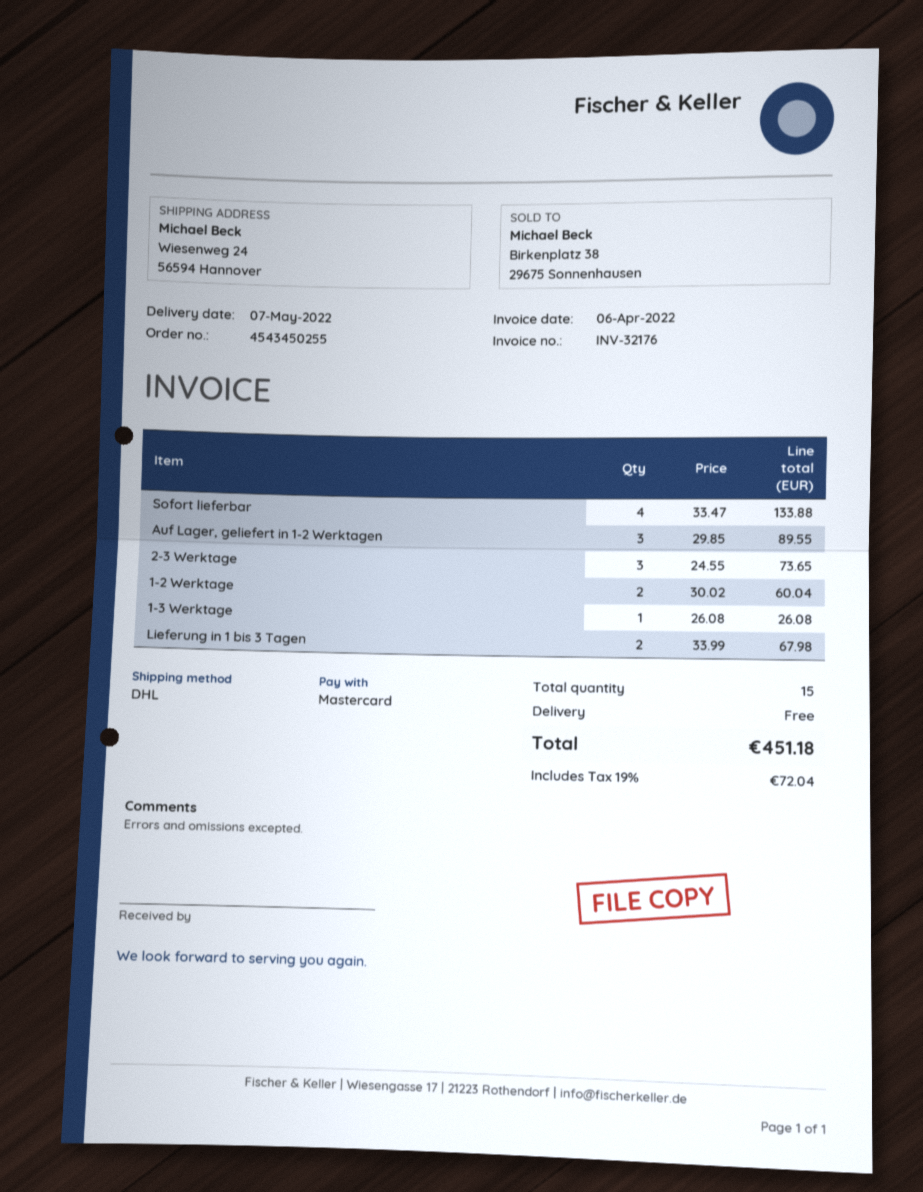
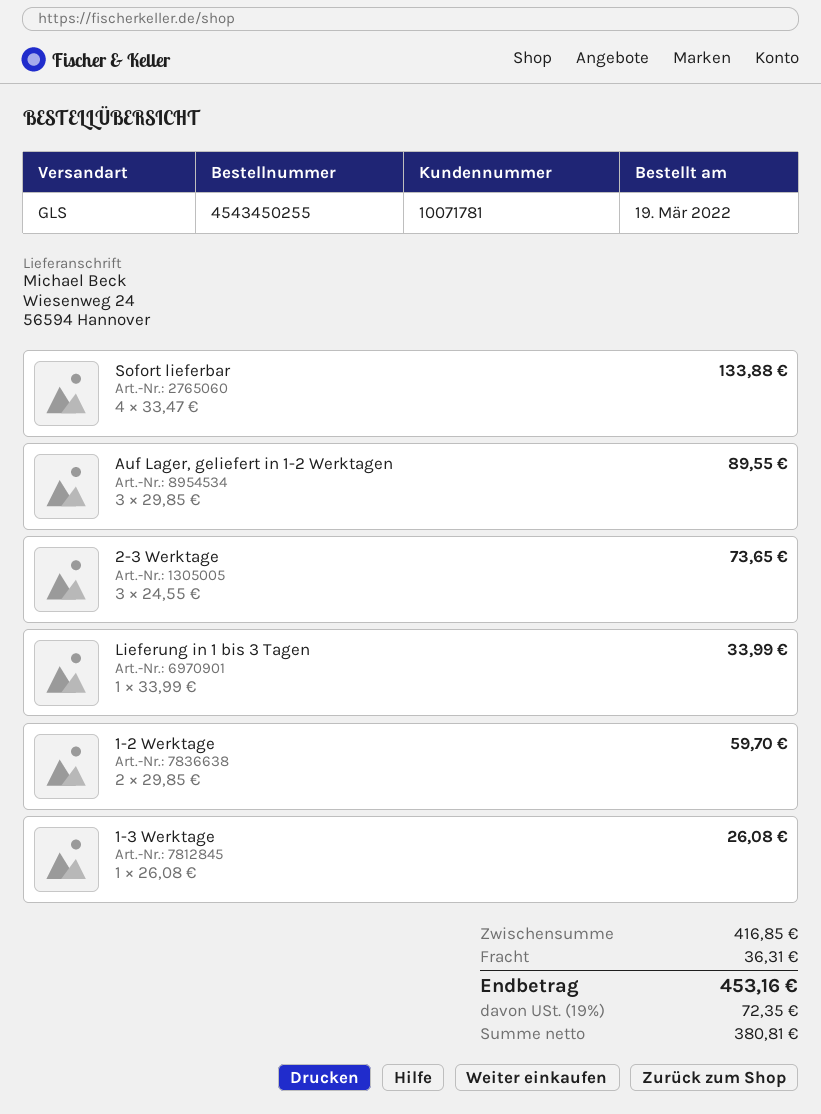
shipping method: DHL -> GLS
1-2 Werktage: 2 x 30.02 = 60.04 -> 2 x 29.85 = 59.70
Lieferung in 1 bis 3 Tagen: 2 x 33.99 = 67.98 -> 1 x 33.99 = 33.99
shipping: 0.00 -> 36.31
tax: 19% = 72.04 -> 19% = 72.35
total: 451.18 -> 453.16

